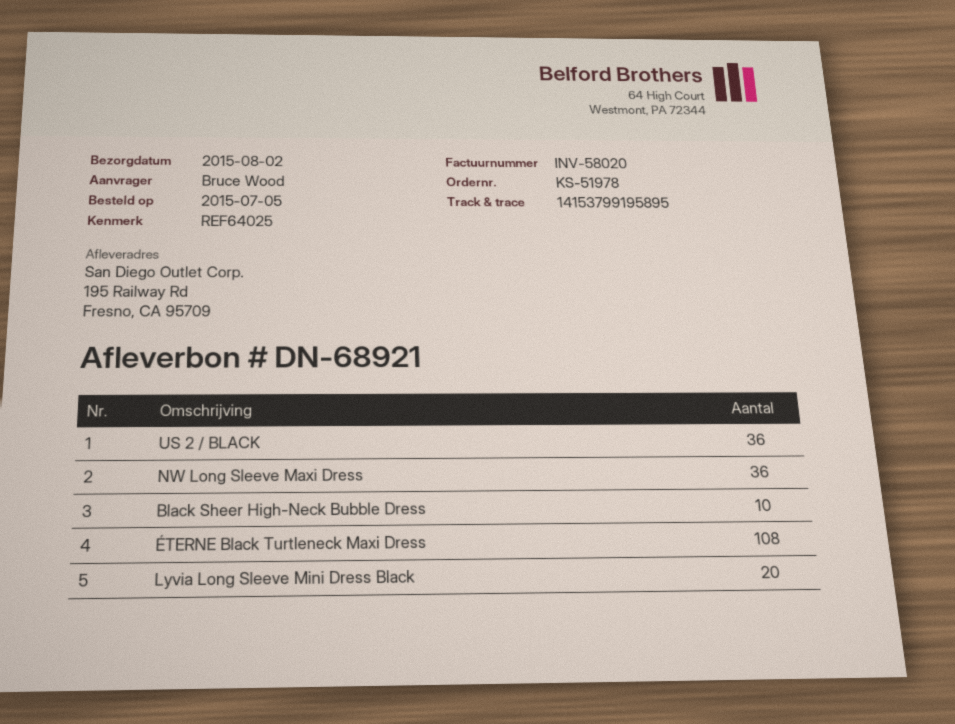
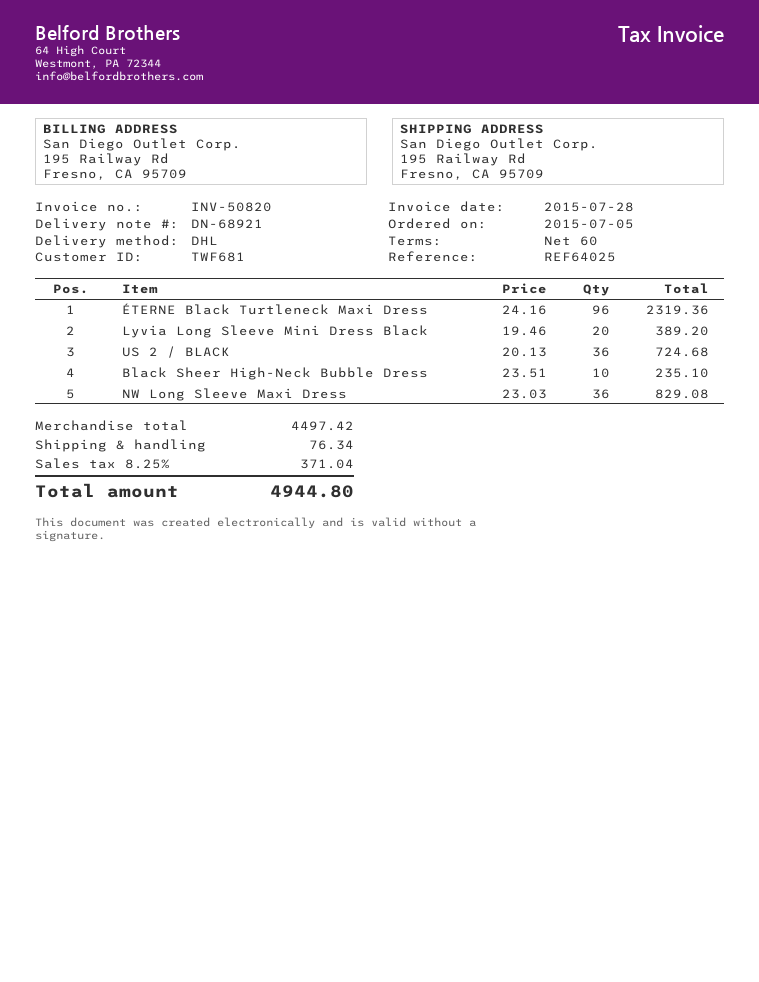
invoice number: INV-58020 -> INV-50820
ÉTERNE Black Turtleneck Maxi Dress: 108 -> 96

